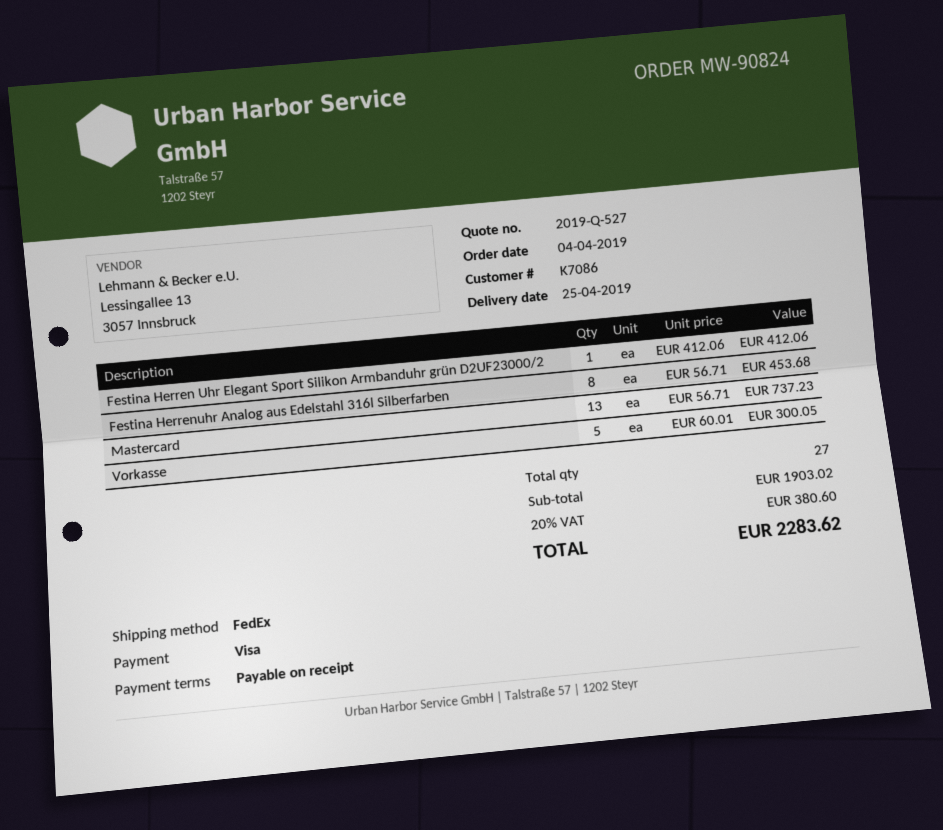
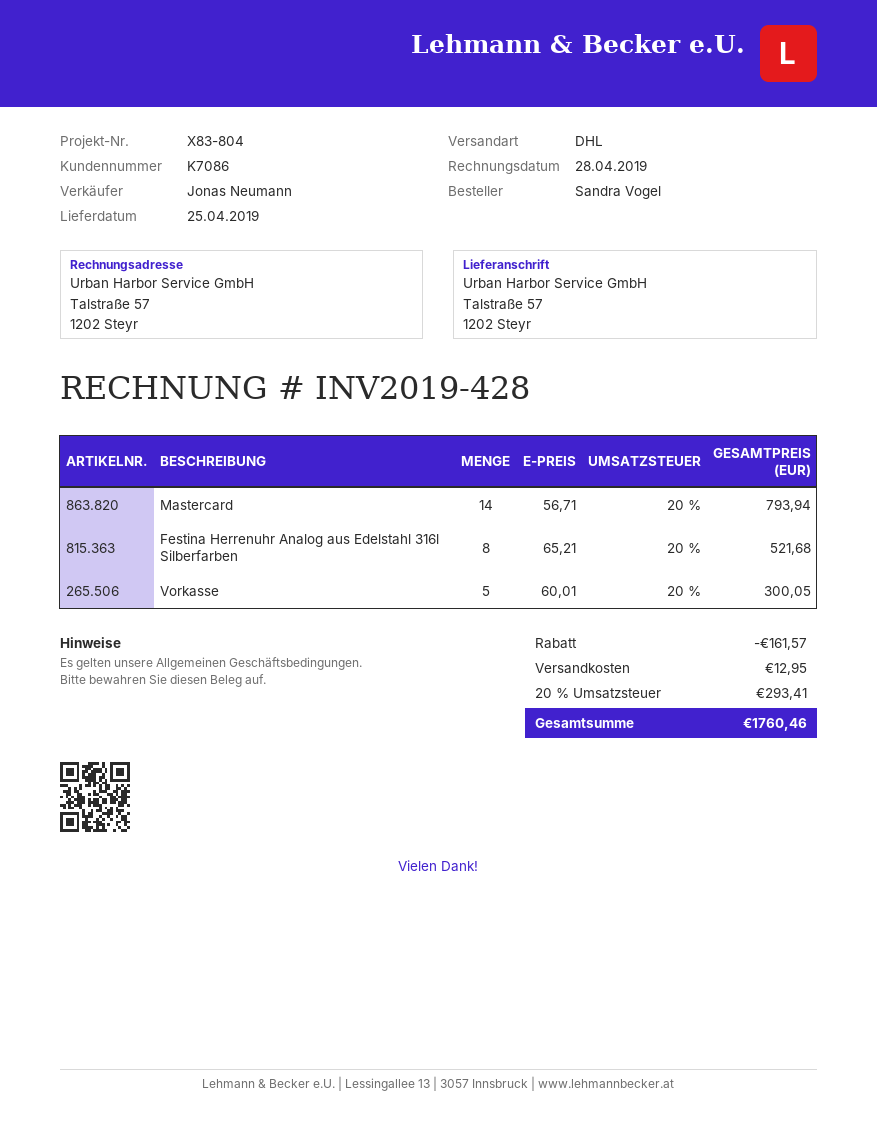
shipping method: FedEx -> DHL
Festina Herren Uhr Elegant Sport Silikon Armbanduhr grün D2UF23000/2: 1 x 412.06 = 412.06 -> none
Festina Herrenuhr Analog aus Edelstahl 316l Silberfarben: 8 x 56.71 = 453.68 -> 8 x 65.21 = 521.68
Mastercard: 13 x 56.71 = 737.23 -> 14 x 56.71 = 793.94
discount: none -> 161.57
shipping: none -> 12.95
tax: 20% = 380.60 -> 20% = 293.41
total: 2283.62 -> 1760.46

